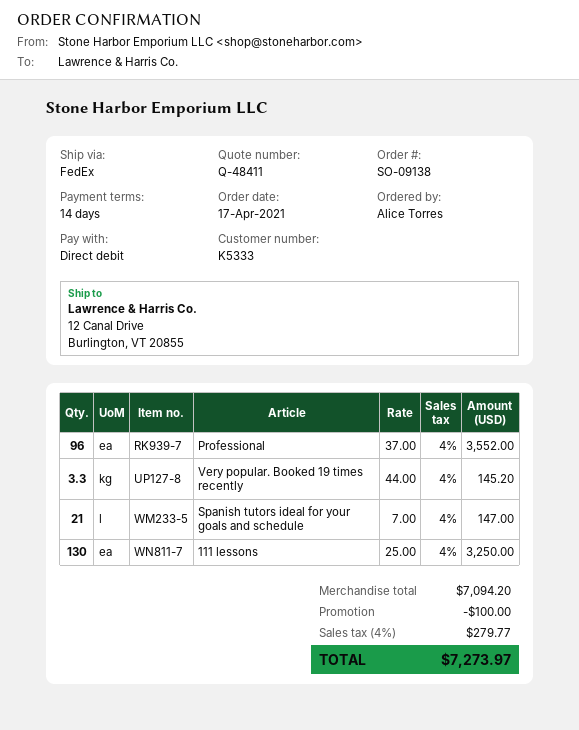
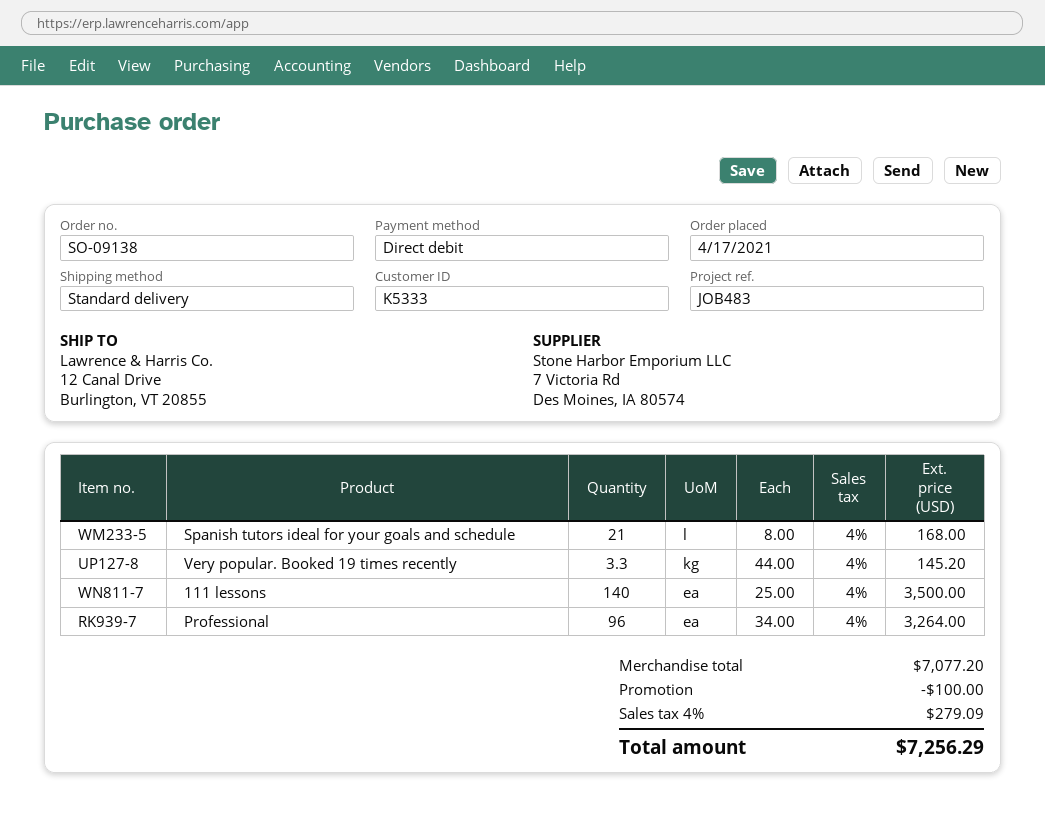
shipping method: FedEx -> standard
Professional: 96 x 37.00 = 3552.00 -> 96 x 34.00 = 3264.00
Spanish tutors ideal for your goals and schedule: 21 x 7.00 = 147.00 -> 21 x 8.00 = 168.00
111 lessons: 130 x 25.00 = 3250.00 -> 140 x 25.00 = 3500.00
subtotal: 7094.20 -> 7077.20
tax: 4% = 279.77 -> 4% = 279.09
total: 7273.97 -> 7256.29

